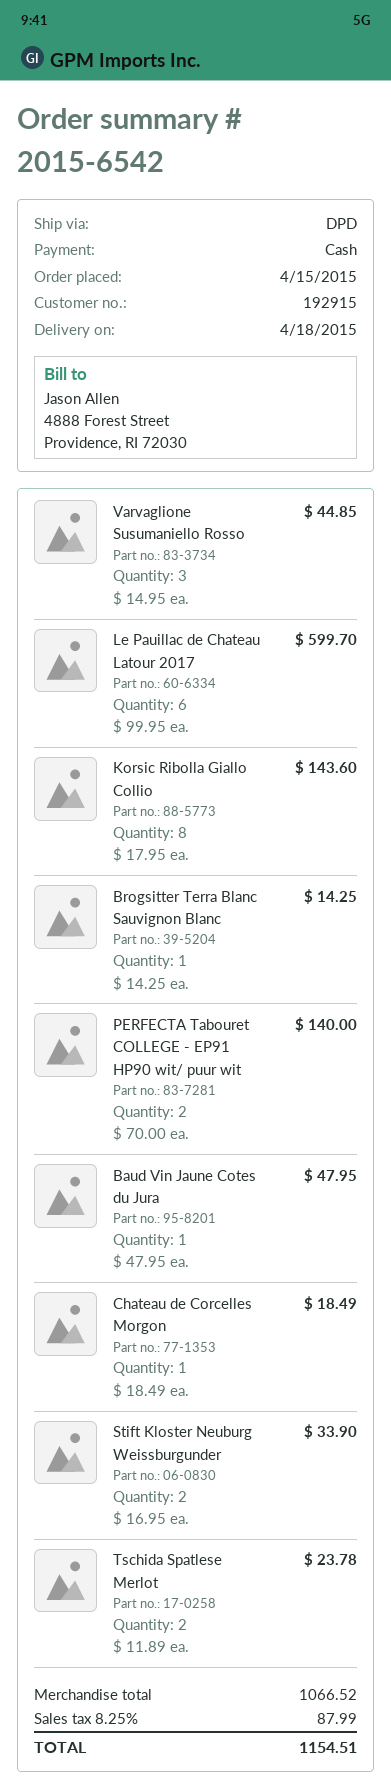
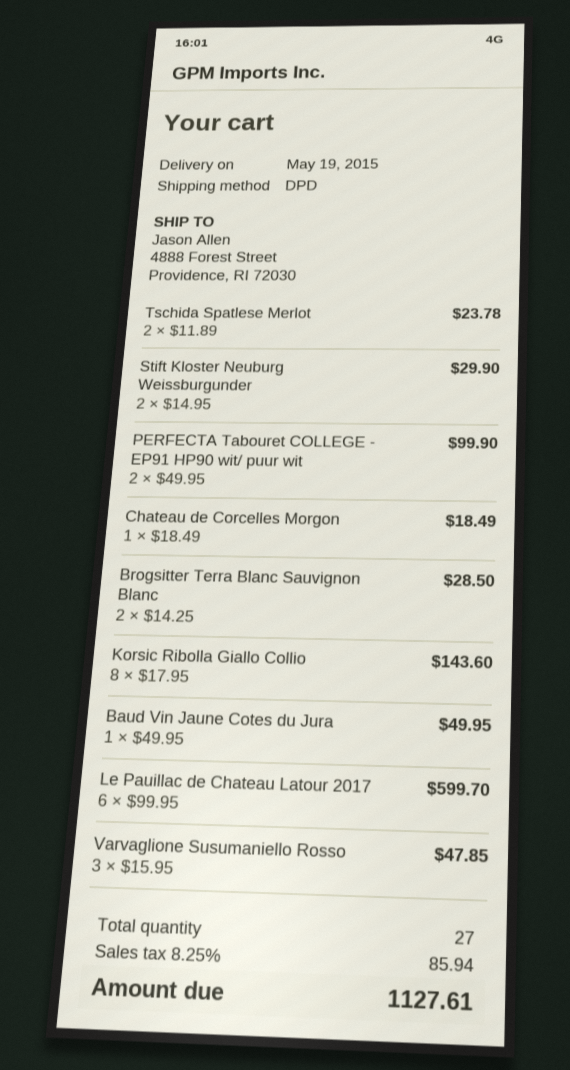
delivery date: 2015-04-18 -> 2015-05-19
Varvaglione Susumaniello Rosso: 3 x 14.95 = 44.85 -> 3 x 15.95 = 47.85
Brogsitter Terra Blanc Sauvignon Blanc: 1 x 14.25 = 14.25 -> 2 x 14.25 = 28.50
PERFECTA Tabouret COLLEGE - EP91 HP90 wit/ puur wit: 2 x 70.00 = 140.00 -> 2 x 49.95 = 99.90
Baud Vin Jaune Cotes du Jura: 1 x 47.95 = 47.95 -> 1 x 49.95 = 49.95
Stift Kloster Neuburg Weissburgunder: 2 x 16.95 = 33.90 -> 2 x 14.95 = 29.90
tax: 8.25% = 87.99 -> 8.25% = 85.94
total: 1154.51 -> 1127.61

